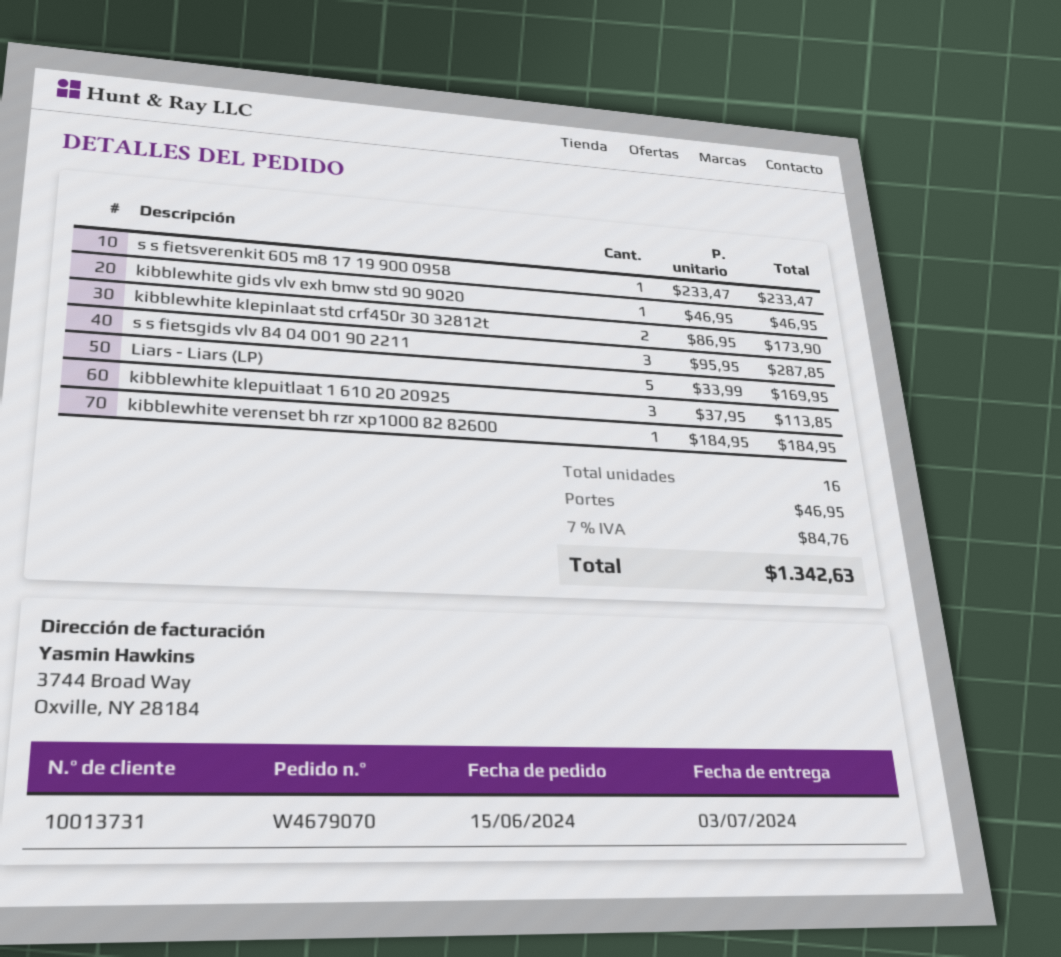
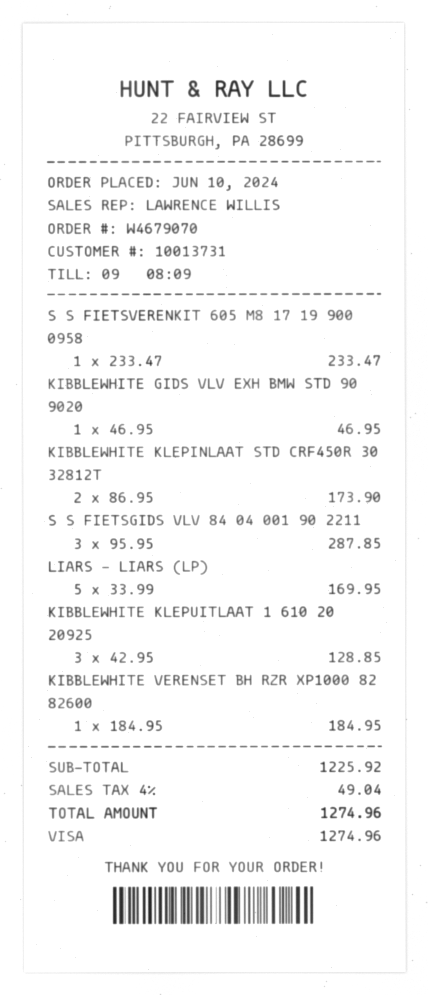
order date: 2024-06-15 -> 2024-06-10
kibblewhite klepuitlaat 1 610 20 20925: 3 x 37.95 = 113.85 -> 3 x 42.95 = 128.85
shipping: 46.95 -> none
tax: 7% = 84.76 -> 4% = 49.04
total: 1342.63 -> 1274.96

